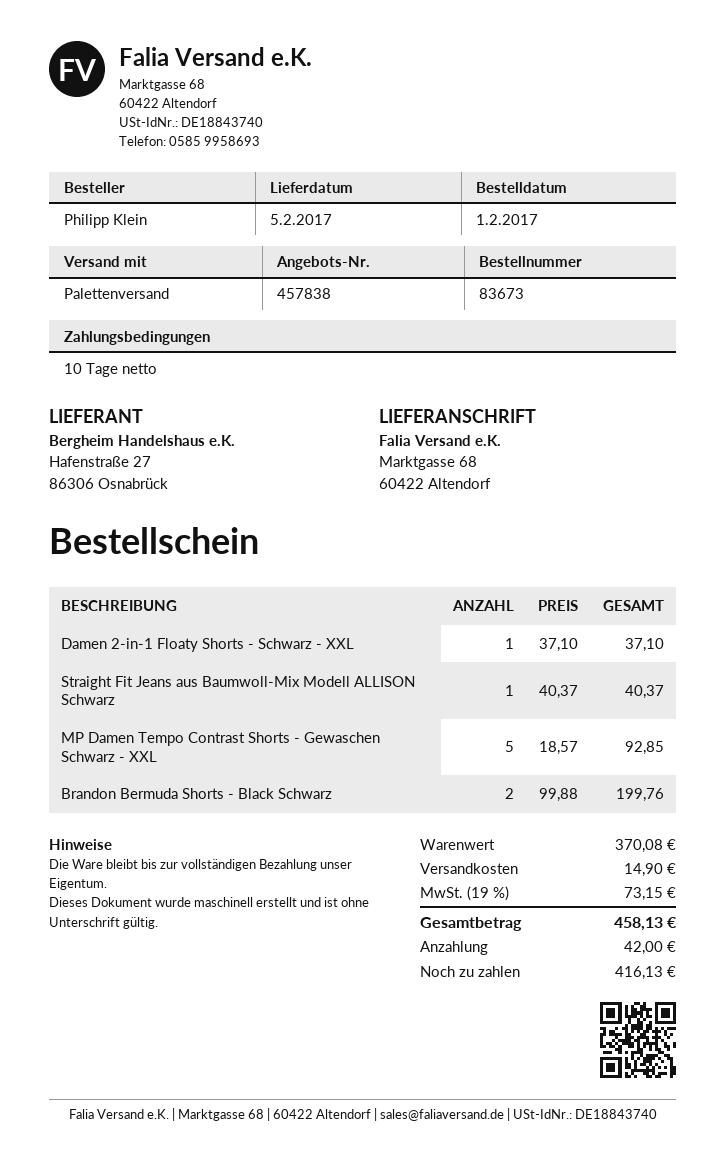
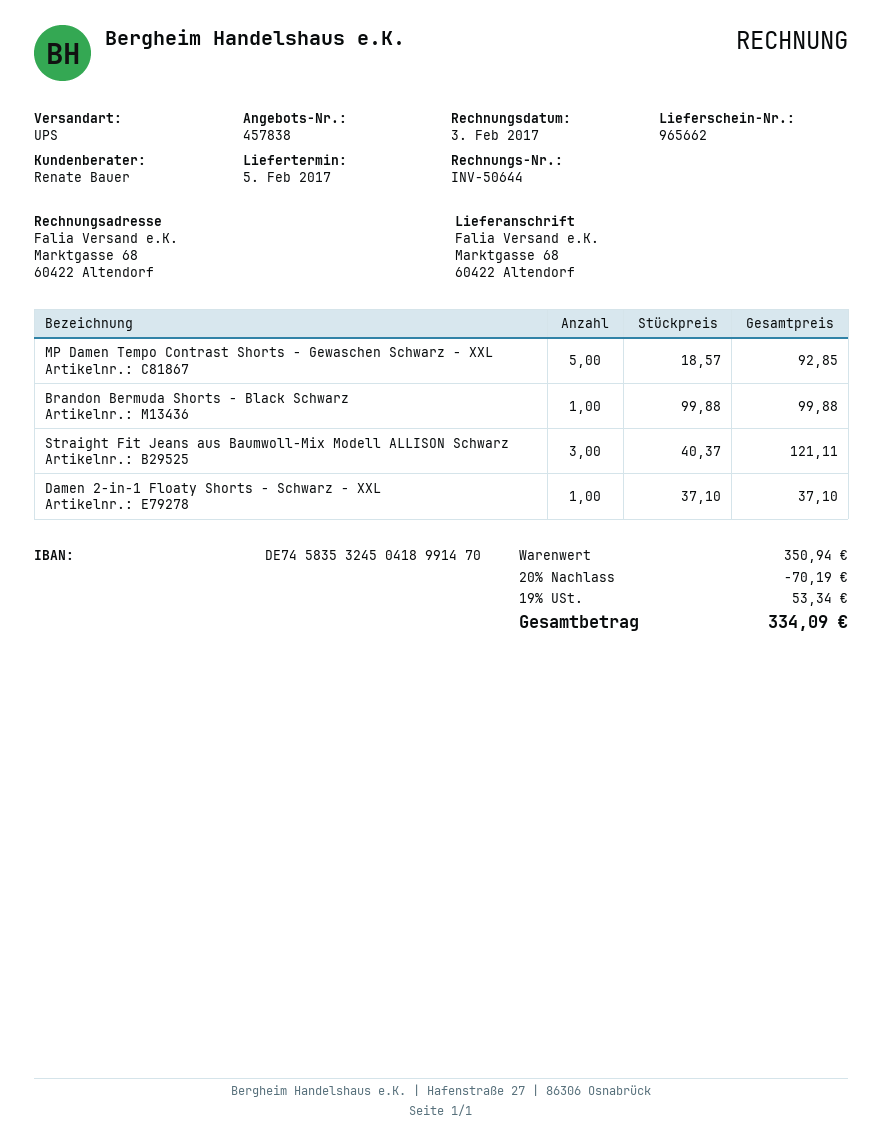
shipping method: pallet freight -> UPS
Straight Fit Jeans aus Baumwoll-Mix Modell ALLISON Schwarz: 1 x 40.37 = 40.37 -> 3 x 40.37 = 121.11
Brandon Bermuda Shorts - Black Schwarz: 2 x 99.88 = 199.76 -> 1 x 99.88 = 99.88
subtotal: 370.08 -> 350.94
discount: none -> 20% = 70.19
shipping: 14.90 -> none
tax: 19% = 73.15 -> 19% = 53.34
total: 458.13 -> 334.09

